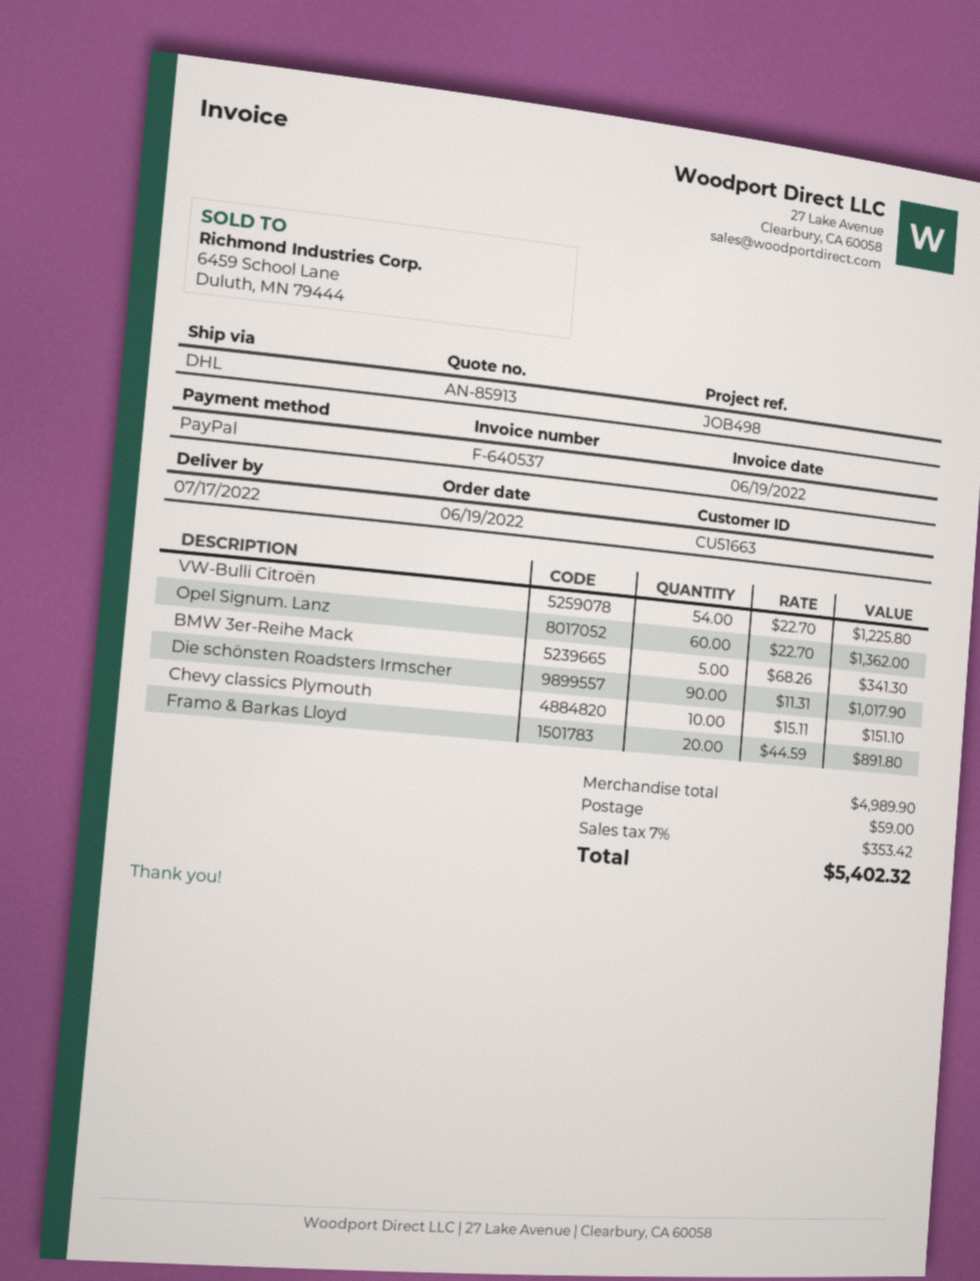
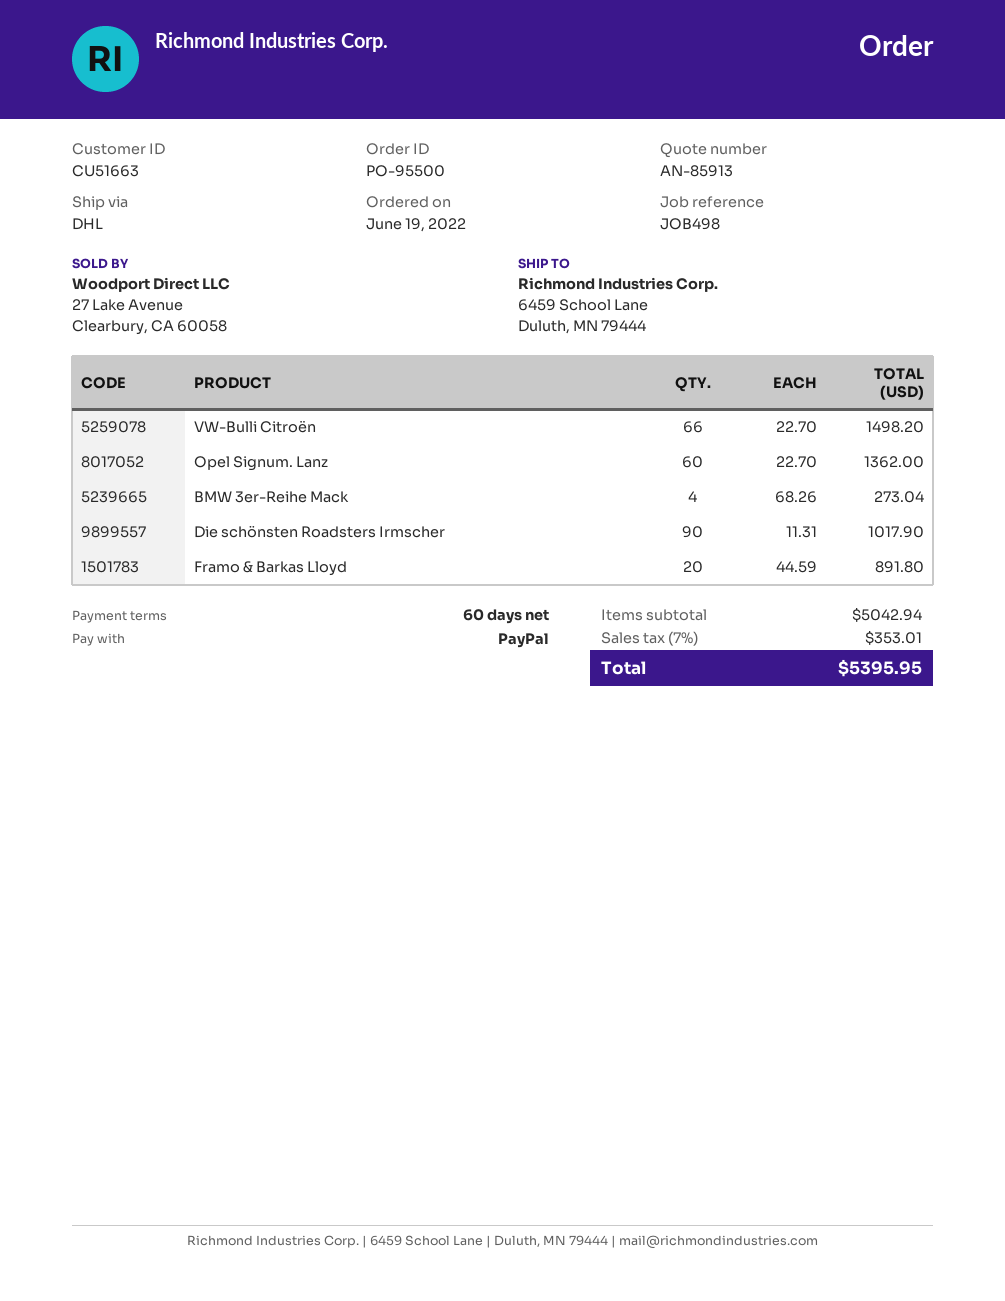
VW-Bulli Citroën: 54 x 22.70 = 1225.80 -> 66 x 22.70 = 1498.20
BMW 3er-Reihe Mack: 5 x 68.26 = 341.30 -> 4 x 68.26 = 273.04
Chevy classics Plymouth: 10 x 15.11 = 151.10 -> none
subtotal: 4989.90 -> 5042.94
shipping: 59.00 -> none
tax: 7% = 353.42 -> 7% = 353.01
total: 5402.32 -> 5395.95

